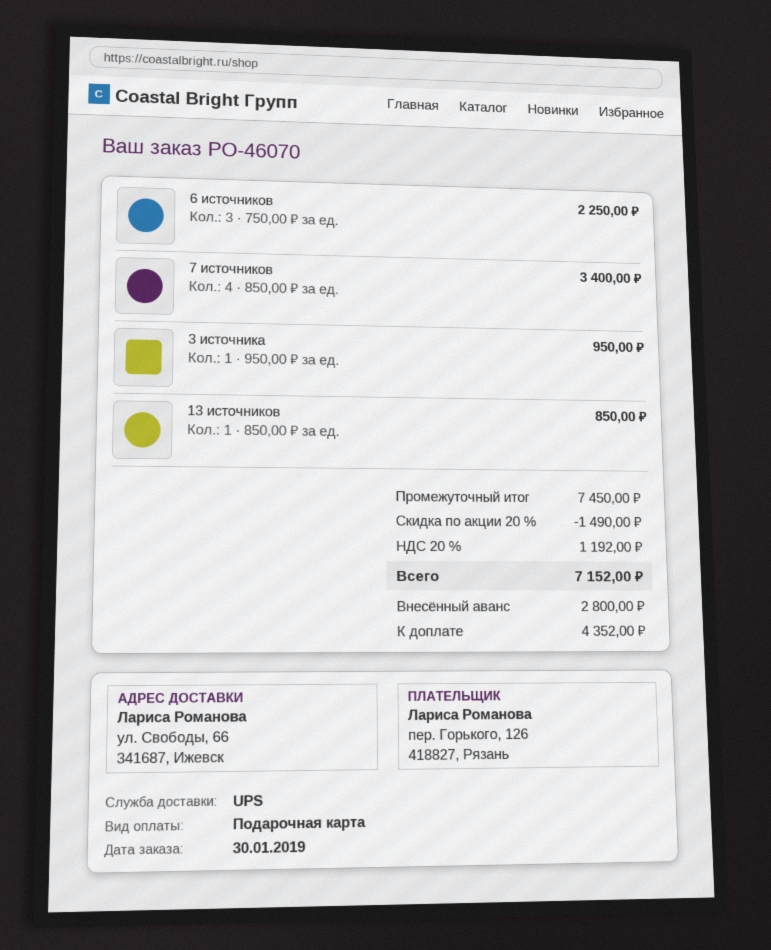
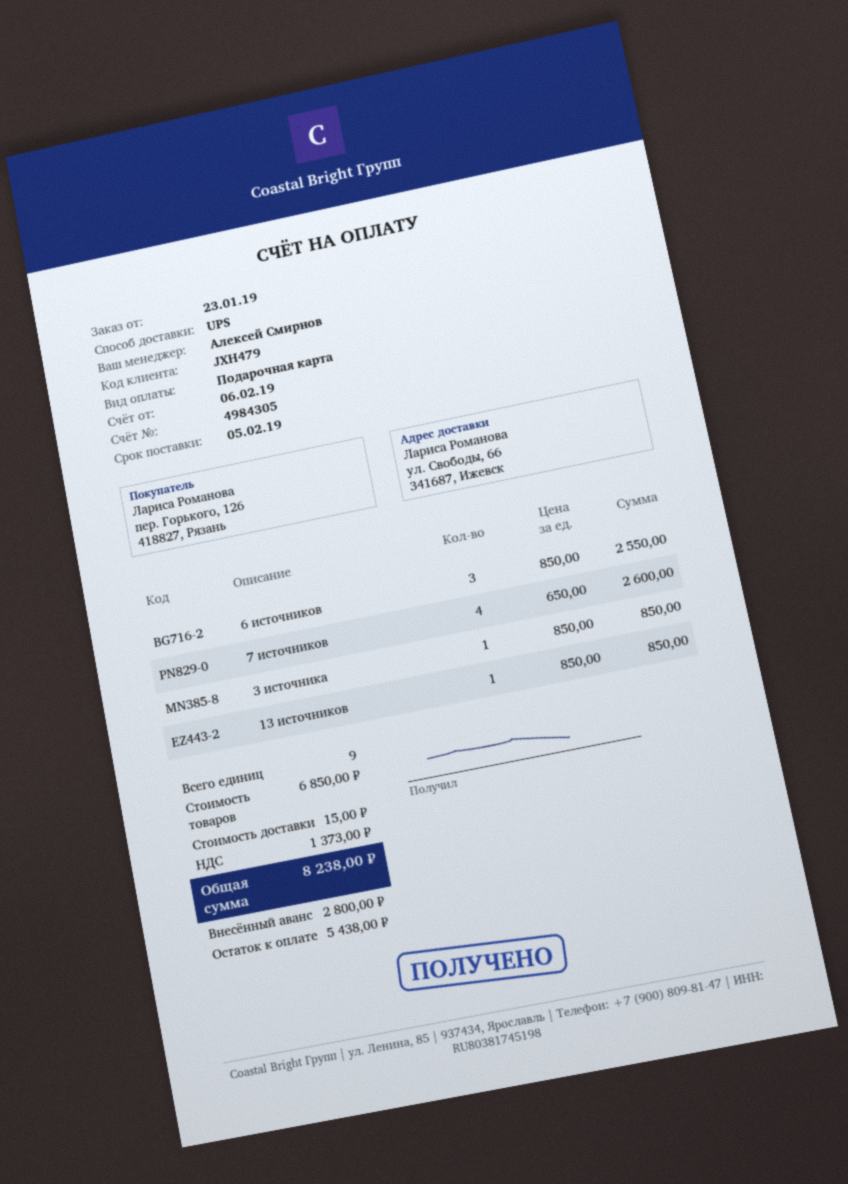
order date: 2019-01-30 -> 2019-01-23
6 источников: 3 x 750.00 = 2250.00 -> 3 x 850.00 = 2550.00
7 источников: 4 x 850.00 = 3400.00 -> 4 x 650.00 = 2600.00
3 источника: 1 x 950.00 = 950.00 -> 1 x 850.00 = 850.00
subtotal: 7450.00 -> 6850.00
discount: 20% = 1490.00 -> none
shipping: none -> 15.00
tax: 1192.00 -> 1373.00
total: 7152.00 -> 8238.00
balance: 4352.00 -> 5438.00

